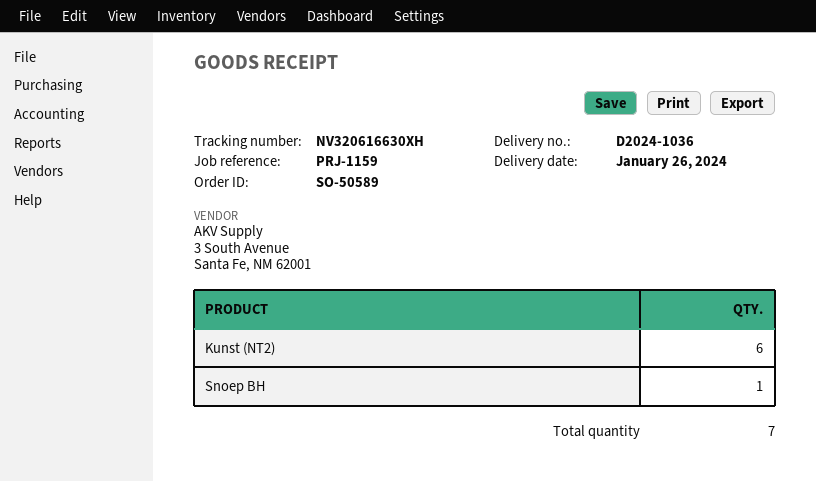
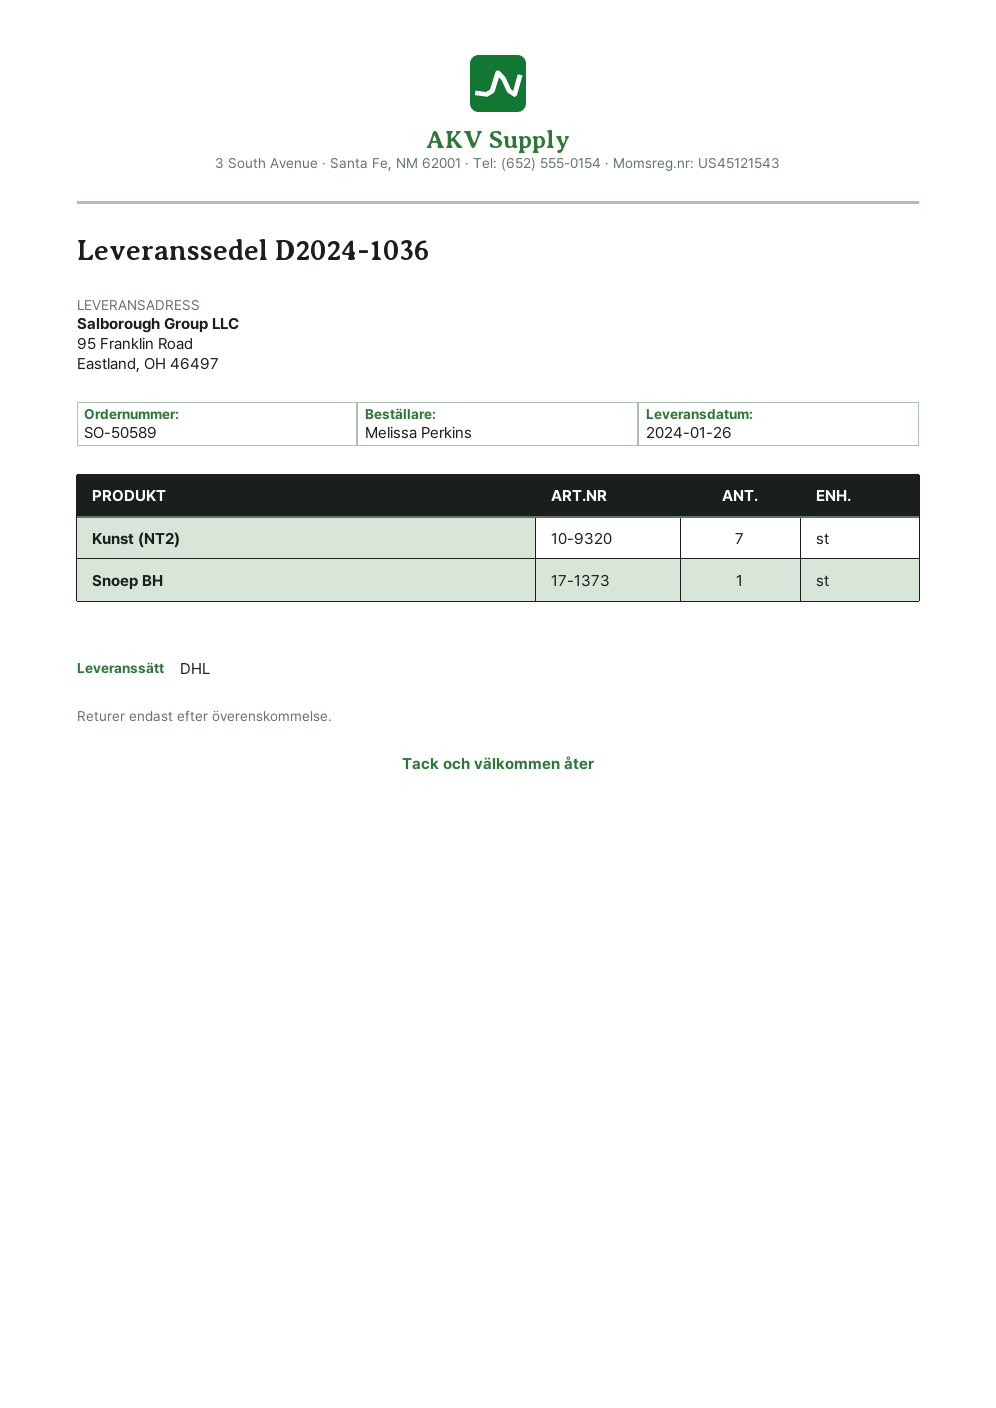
Kunst (NT2): 6 -> 7

